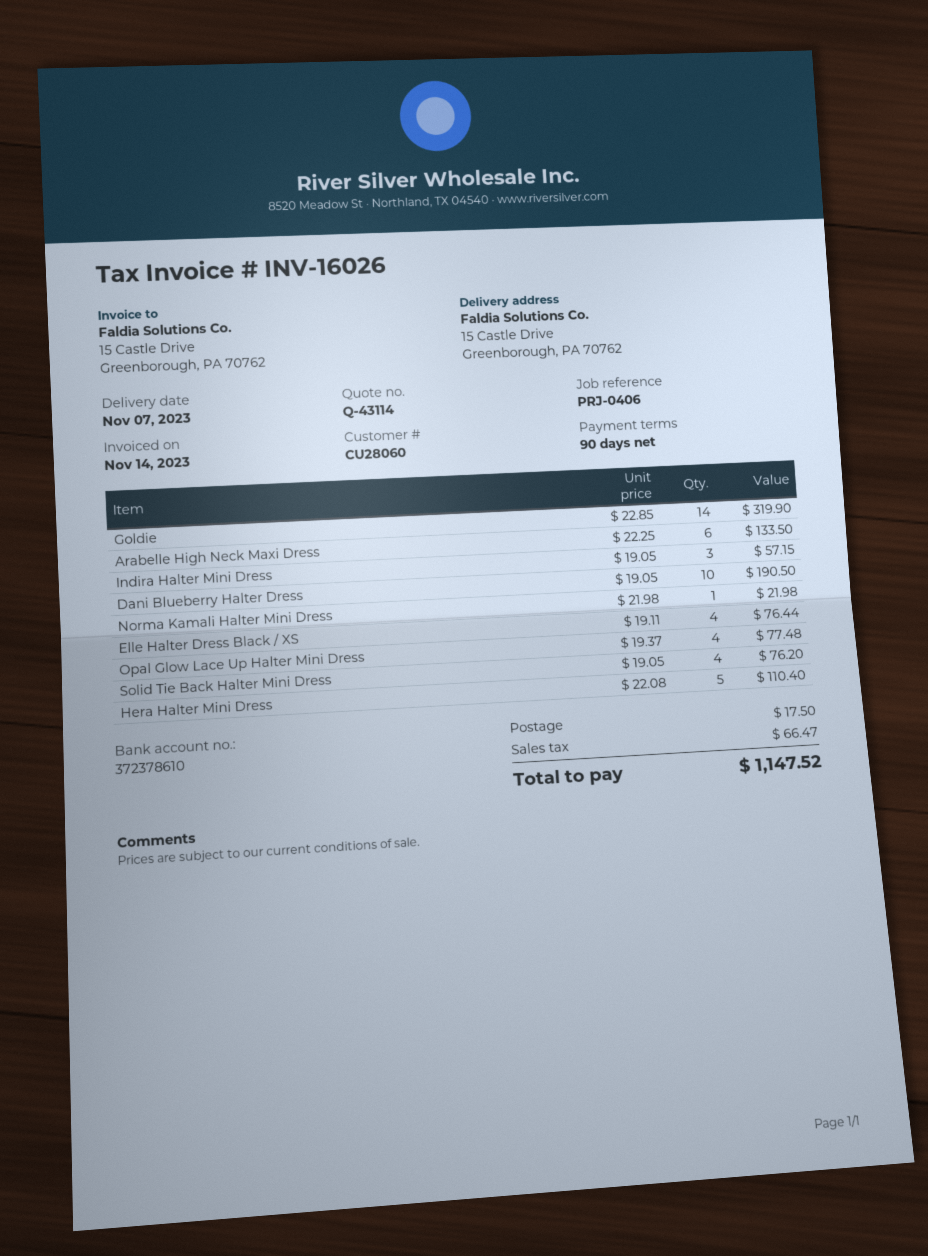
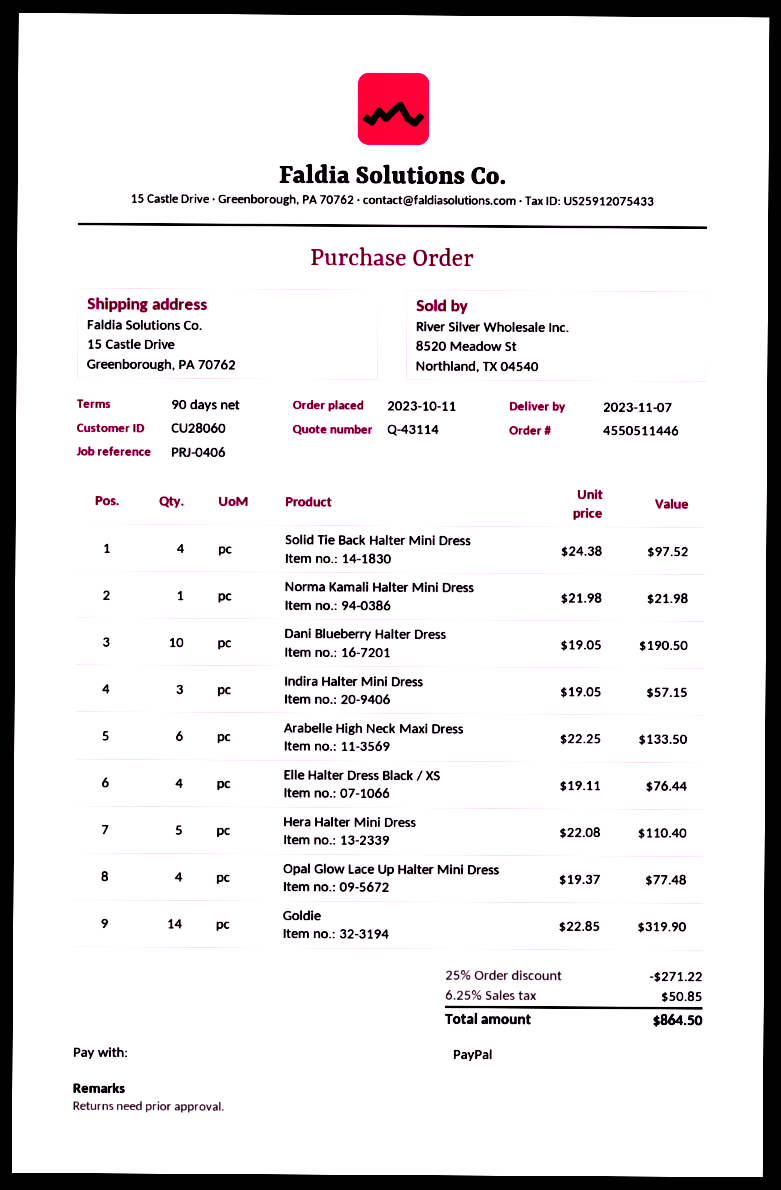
Solid Tie Back Halter Mini Dress: 4 x 19.05 = 76.20 -> 4 x 24.38 = 97.52
discount: none -> 25% = 271.22
shipping: 17.50 -> none
tax: 66.47 -> 50.85
total: 1147.52 -> 864.50

